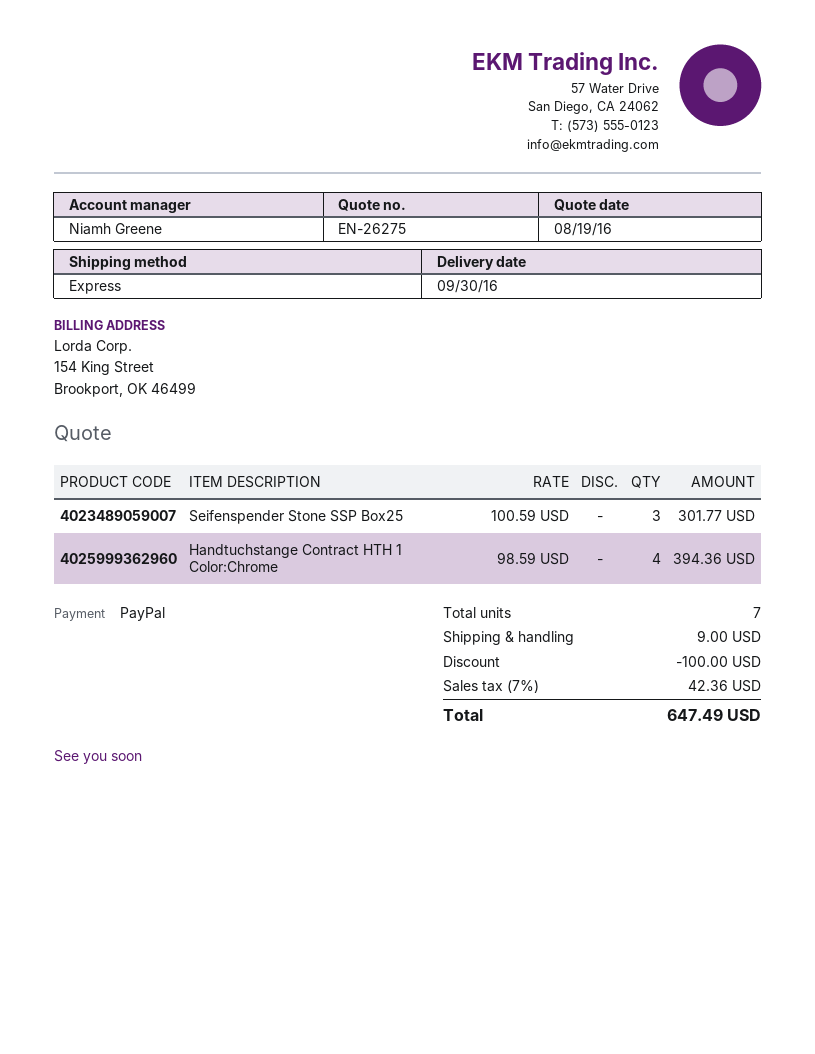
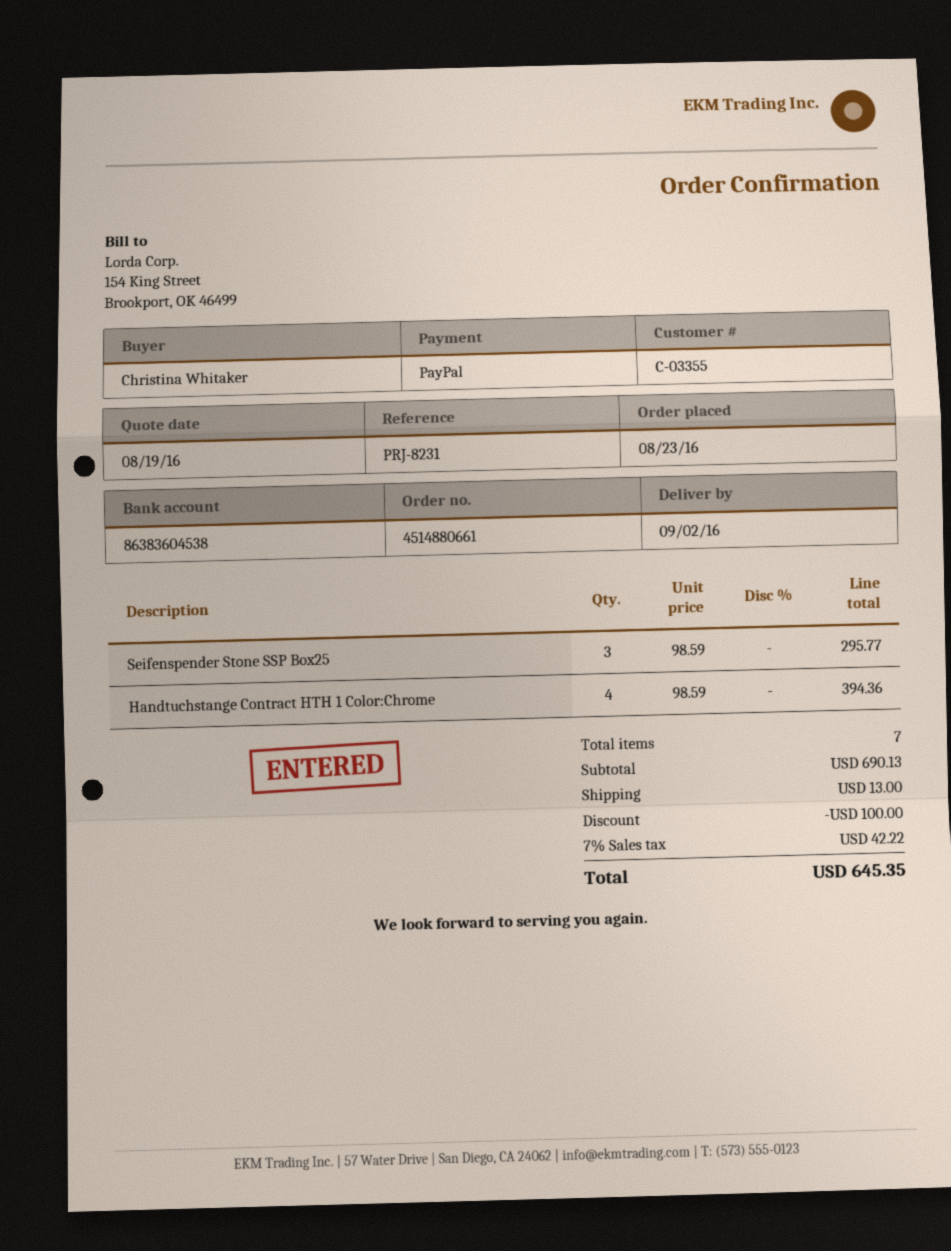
delivery date: 2016-09-30 -> 2016-09-02
Seifenspender Stone SSP Box25: 3 x 100.59 = 301.77 -> 3 x 98.59 = 295.77
shipping: 9.00 -> 13.00
tax: 7% = 42.36 -> 7% = 42.22
total: 647.49 -> 645.35

